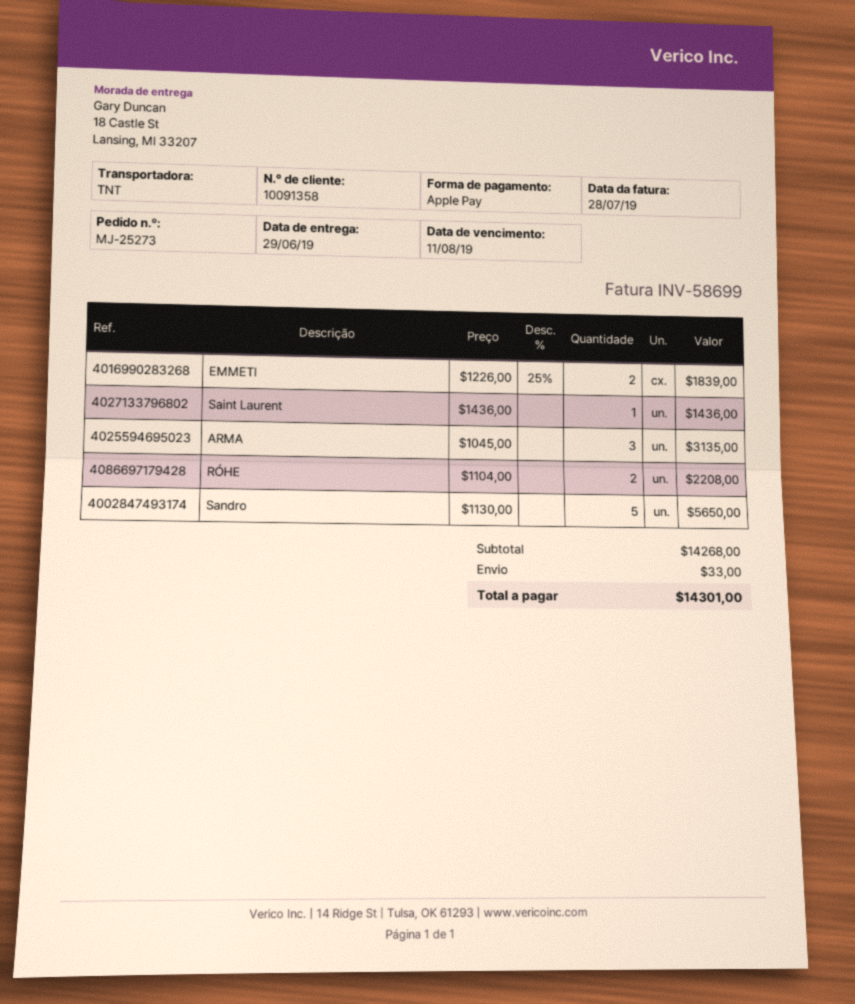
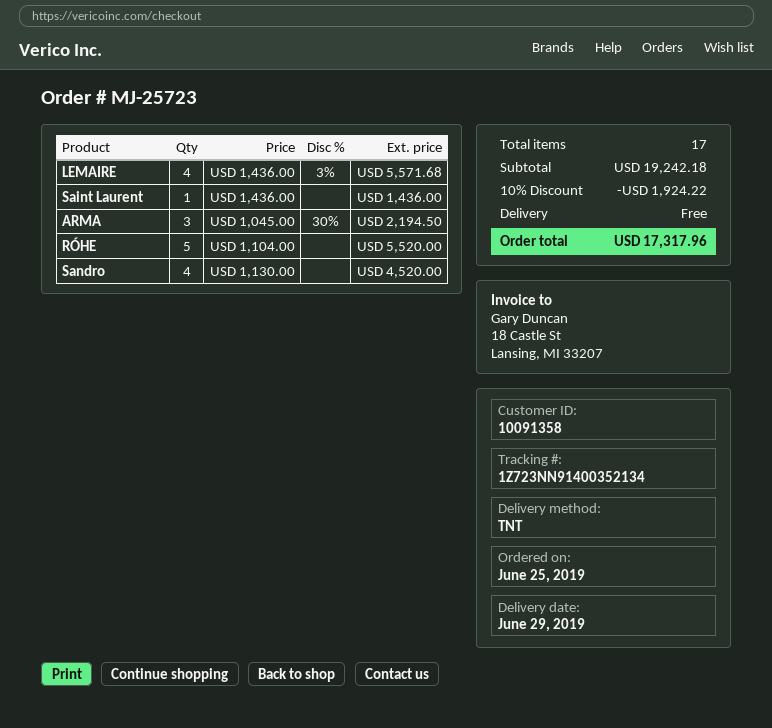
order number: MJ-25273 -> MJ-25723
EMMETI: 2 x 1226.00 - 25% = 1839.00 -> none
ARMA: 3 x 1045.00 = 3135.00 -> 3 x 1045.00 - 30% = 2194.50
RÓHE: 2 x 1104.00 = 2208.00 -> 5 x 1104.00 = 5520.00
Sandro: 5 x 1130.00 = 5650.00 -> 4 x 1130.00 = 4520.00
LEMAIRE: none -> 4 x 1436.00 - 3% = 5571.68
subtotal: 14268.00 -> 19242.18
discount: none -> 10% = 1924.22
shipping: 33.00 -> 0.00
total: 14301.00 -> 17317.96

